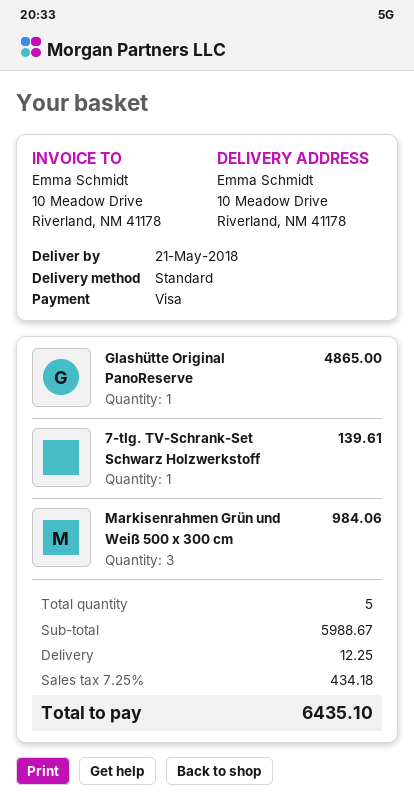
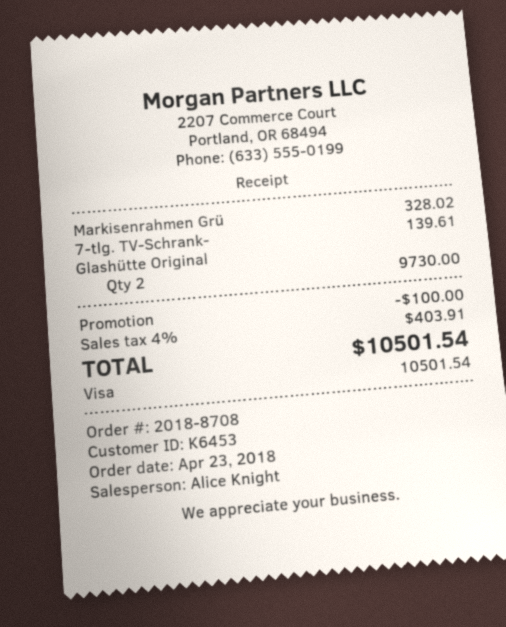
Glashütte Original PanoReserve: 1 for 4865.00 -> 2 for 9730.00
Markisenrahmen Grün und Weiß 500 x 300 cm: 3 for 984.06 -> 1 for 328.02
discount: none -> 100.00
shipping: 12.25 -> none
tax: 7.25% = 434.18 -> 4% = 403.91
total: 6435.10 -> 10501.54

